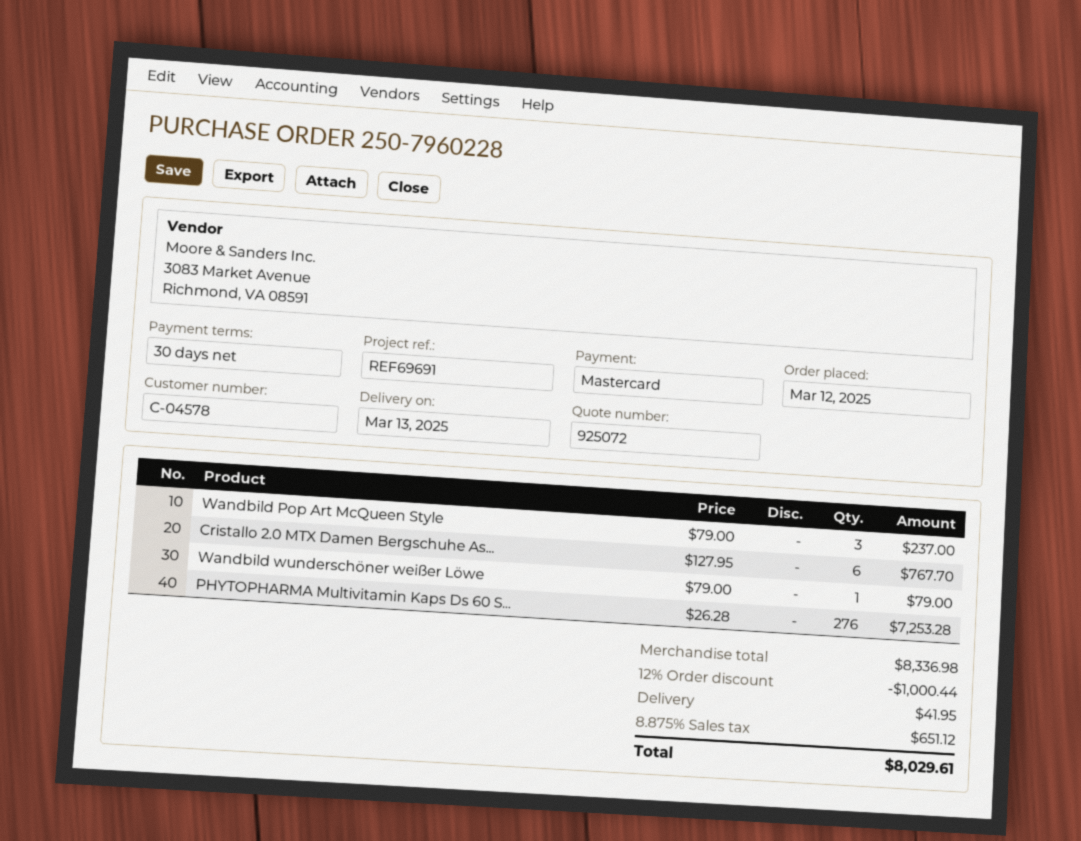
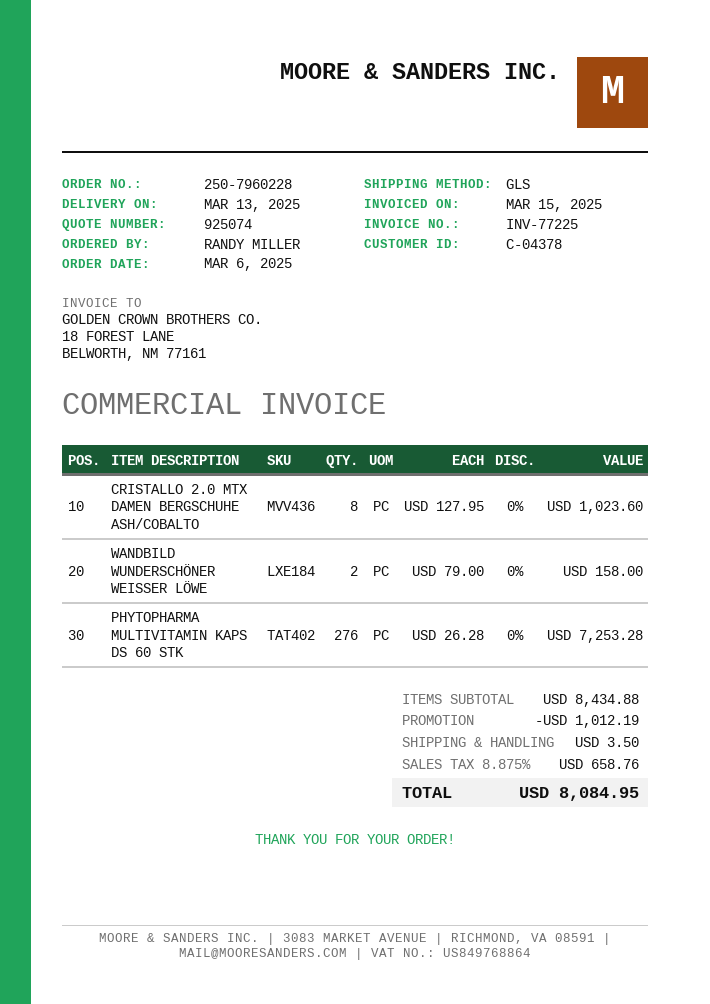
quote number: 925072 -> 925074
order date: 2025-03-12 -> 2025-03-06
customer number: C-04578 -> C-04378
Wandbild Pop Art McQueen Style: 3 x 79.00 = 237.00 -> none
Cristallo 2.0 MTX Damen Bergschuhe As...: 6 x 127.95 = 767.70 -> 8 x 127.95 = 1023.60
Wandbild wunderschöner weißer Löwe: 1 x 79.00 = 79.00 -> 2 x 79.00 = 158.00
subtotal: 8336.98 -> 8434.88
discount: 1000.44 -> 1012.19
shipping: 41.95 -> 3.50
tax: 8.875% = 651.12 -> 8.875% = 658.76
total: 8029.61 -> 8084.95

